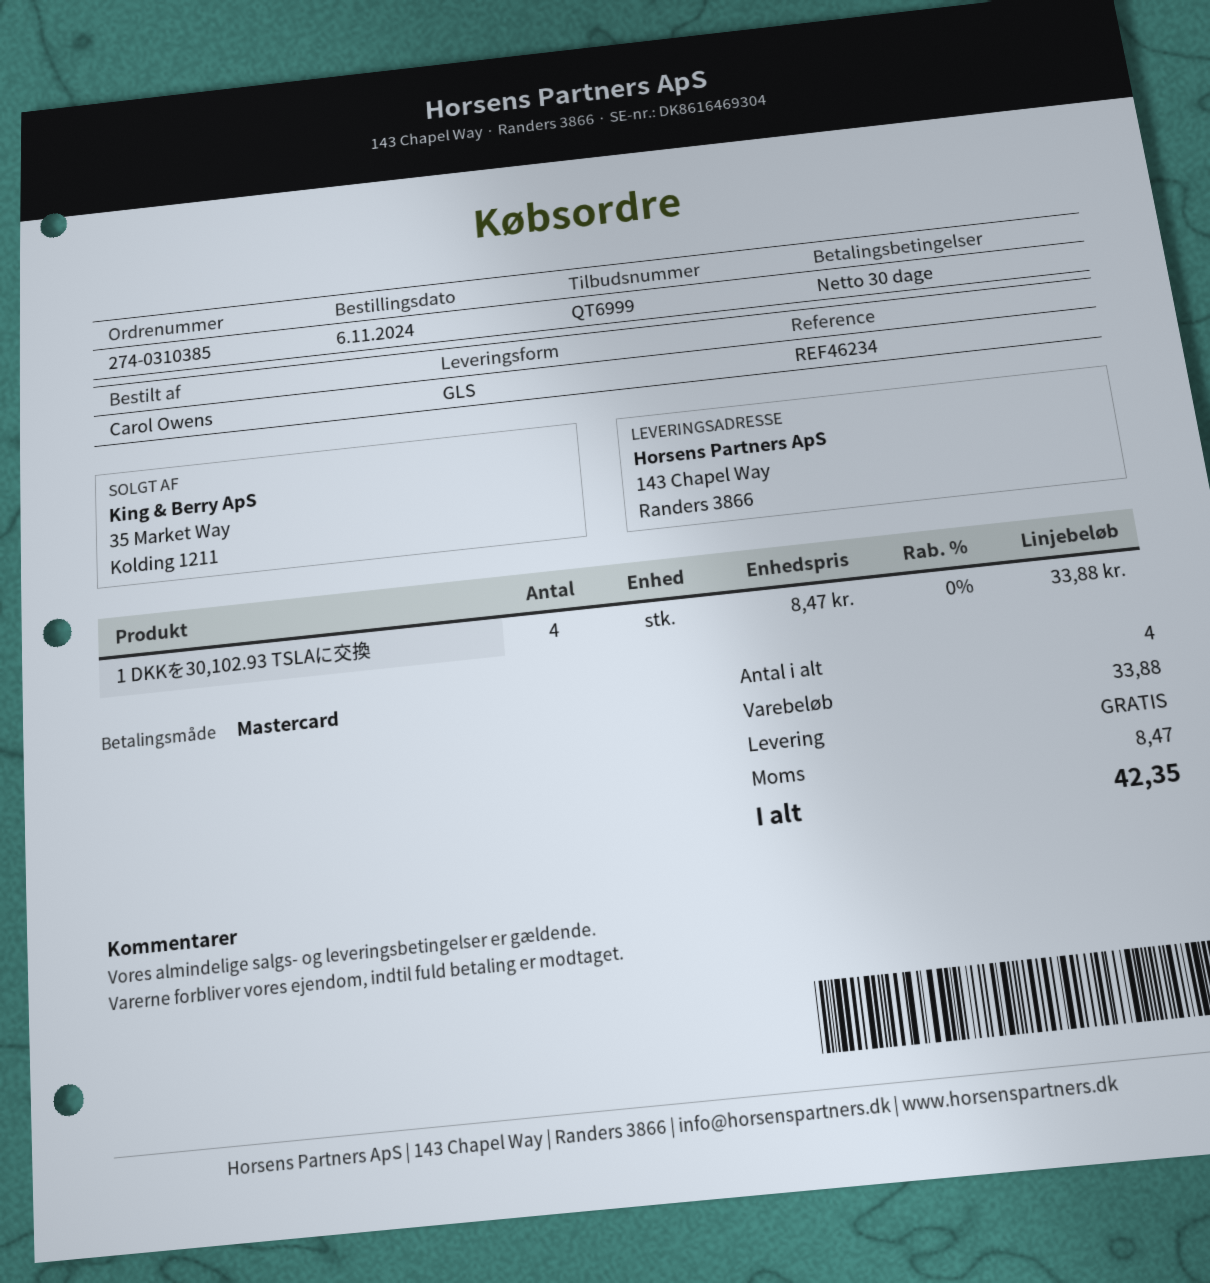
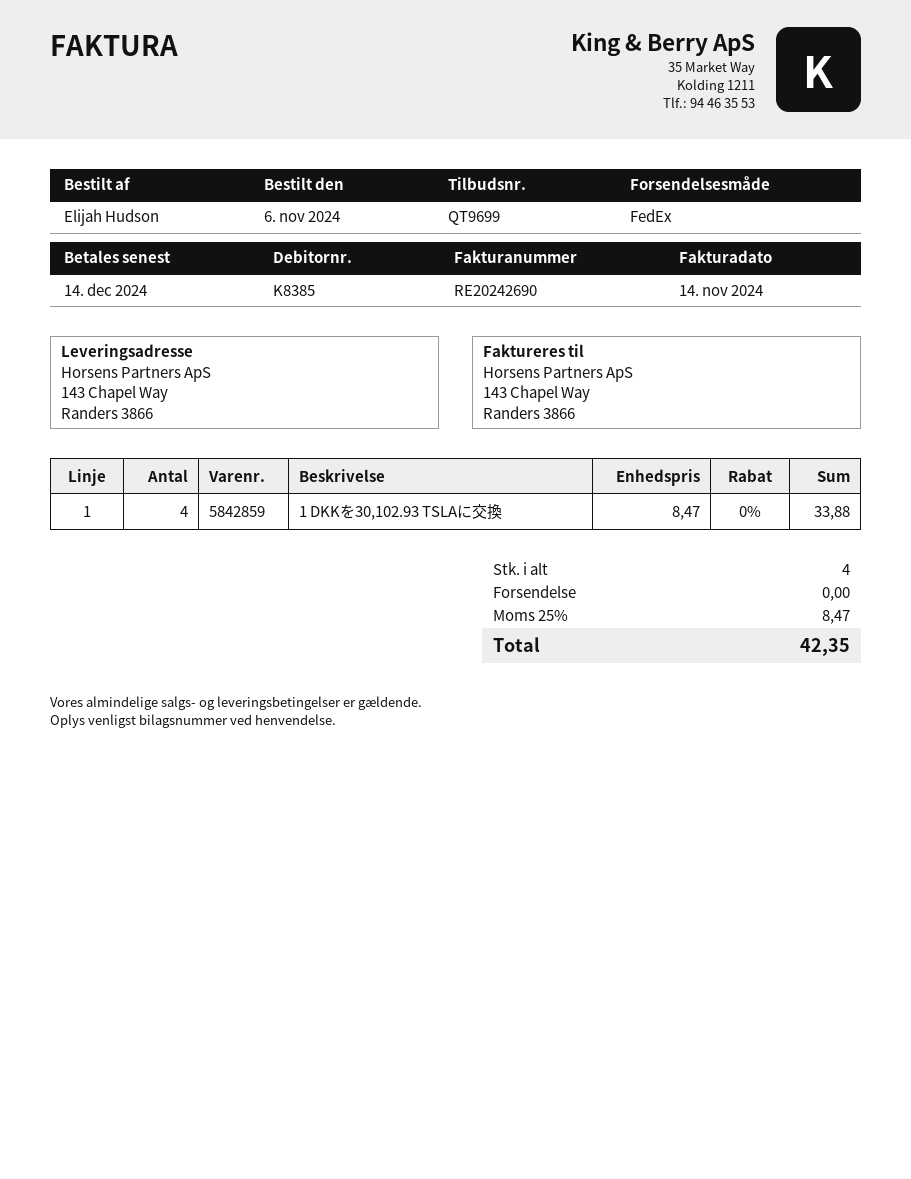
quote number: QT6999 -> QT9699
ordered by: Carol Owens -> Elijah Hudson
shipping method: GLS -> FedEx

